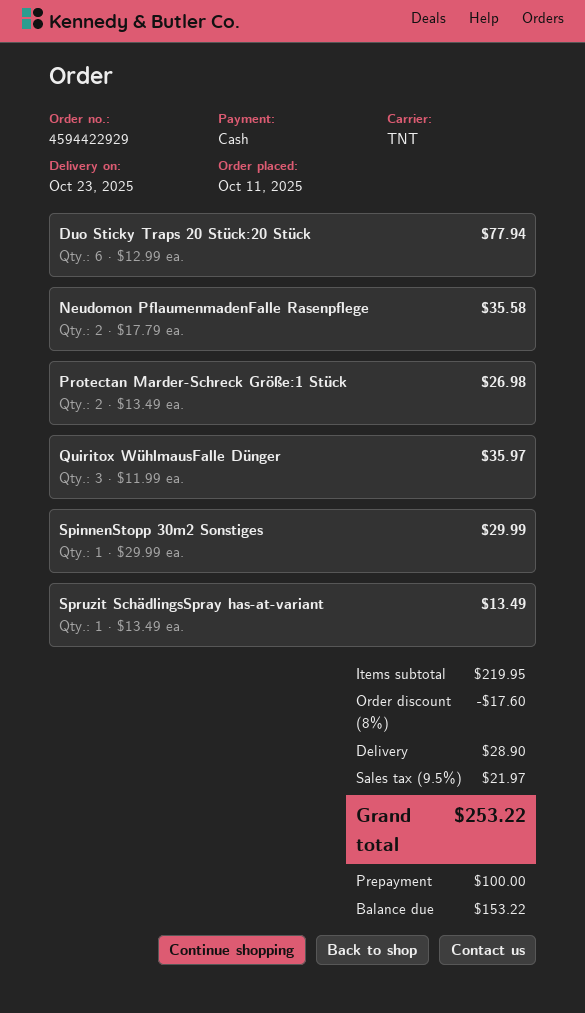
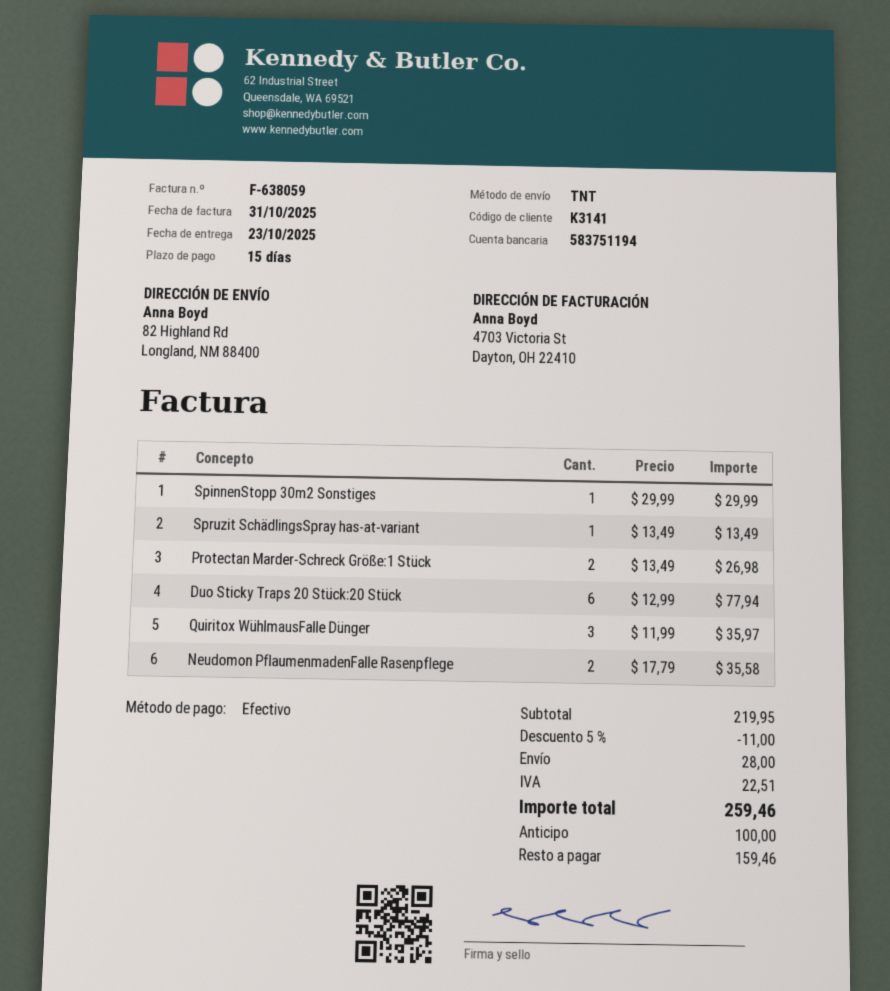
discount: 8% = 17.60 -> 5% = 11.00
shipping: 28.90 -> 28.00
tax: 21.97 -> 22.51
total: 253.22 -> 259.46
balance: 153.22 -> 159.46

